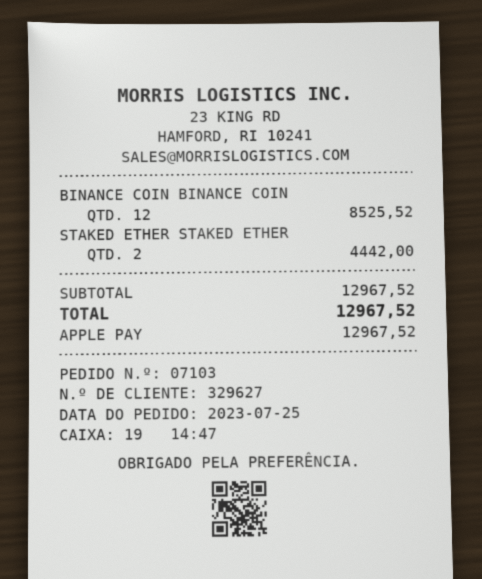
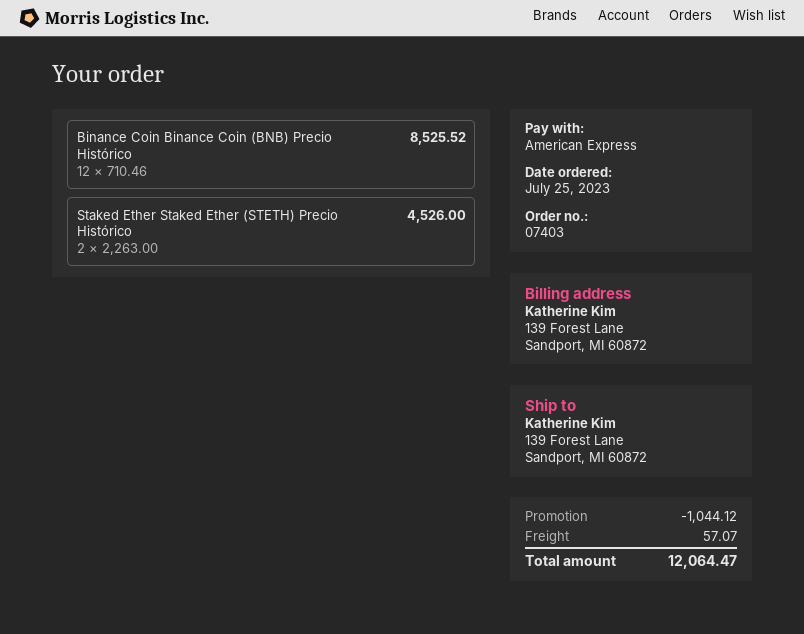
order number: 07103 -> 07403
payment method: Apple Pay -> American Express
STAKED ETHER STAKED ETHER: 2 for 4442.00 -> 2 for 4526.00
discount: none -> 1044.12
shipping: none -> 57.07
total: 12967.52 -> 12064.47

